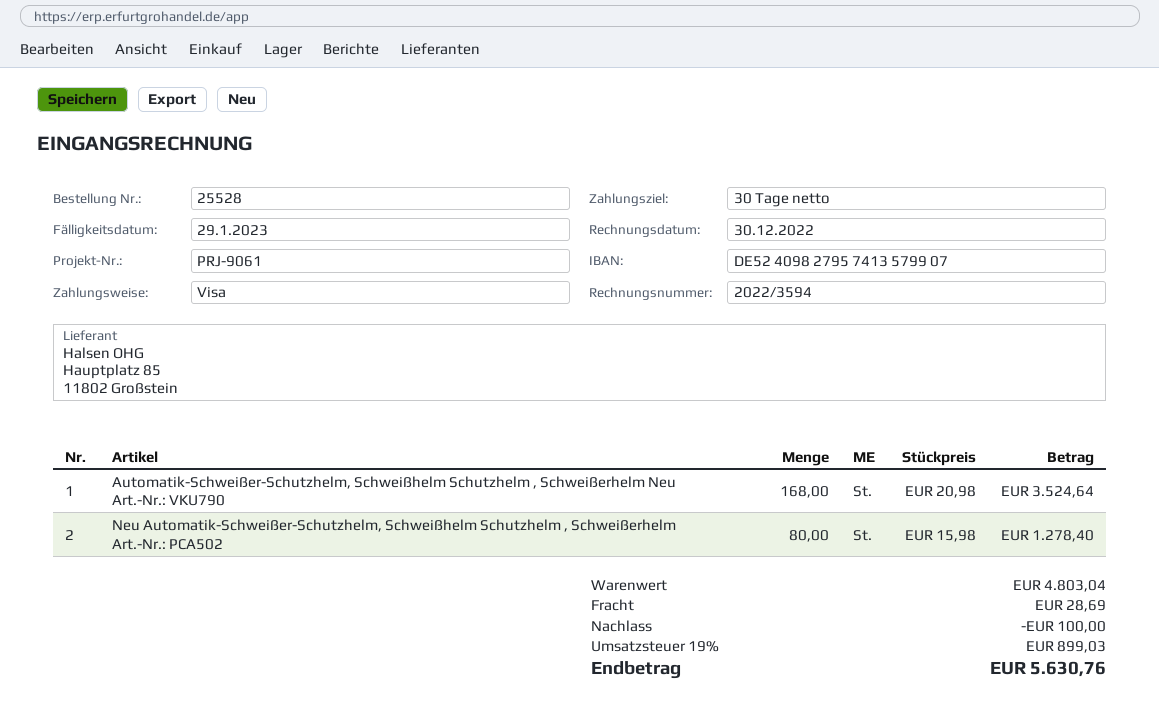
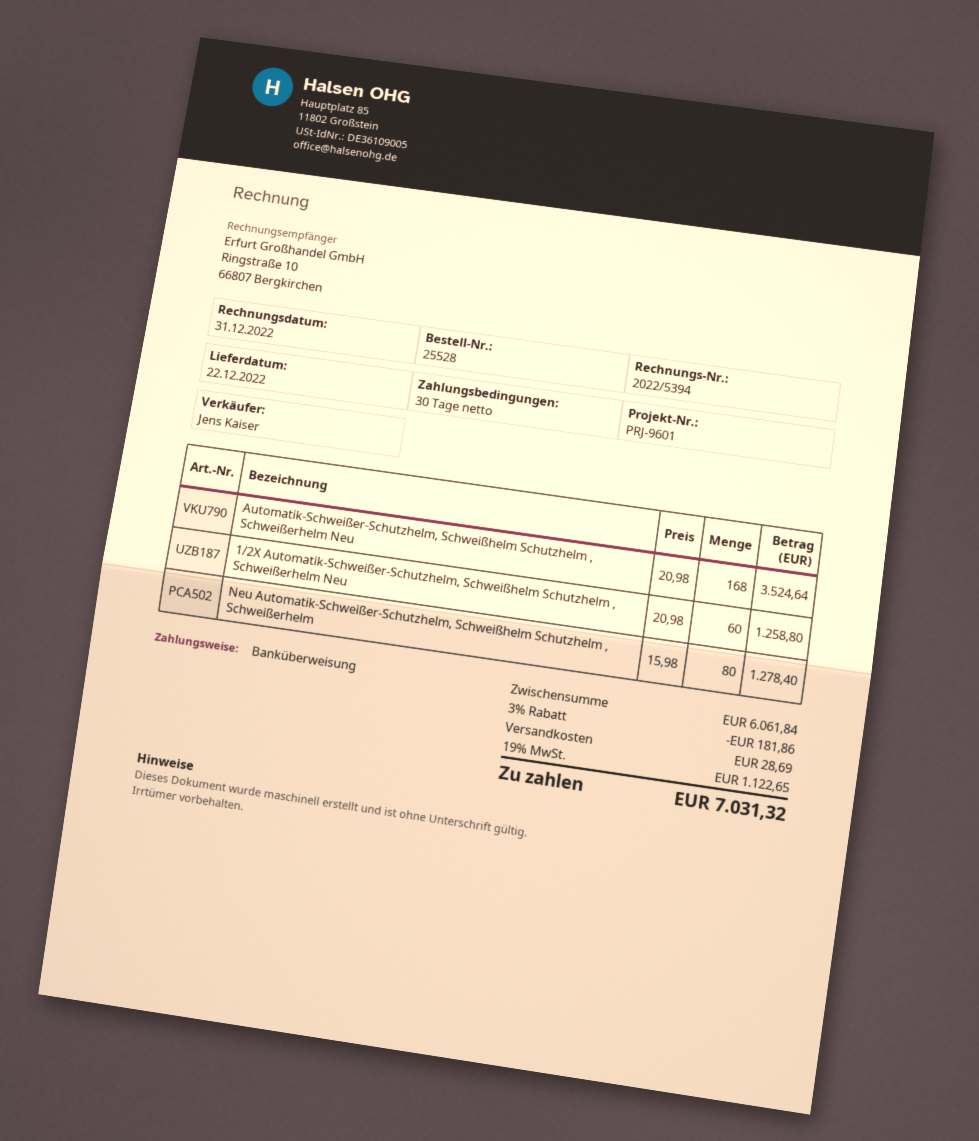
invoice number: 2022/3594 -> 2022/5394
invoice date: 2022-12-30 -> 2022-12-31
reference: PRJ-9061 -> PRJ-9601
payment method: Visa -> bank transfer
1/2X Automatik-Schweißer-Schutzhelm, Schweißhelm Schutzhelm , Schweißerhelm Neu: none -> 60 x 20.98 = 1258.80
subtotal: 4803.04 -> 6061.84
discount: 100.00 -> 181.86
tax: 19% = 899.03 -> 19% = 1122.65
total: 5630.76 -> 7031.32

